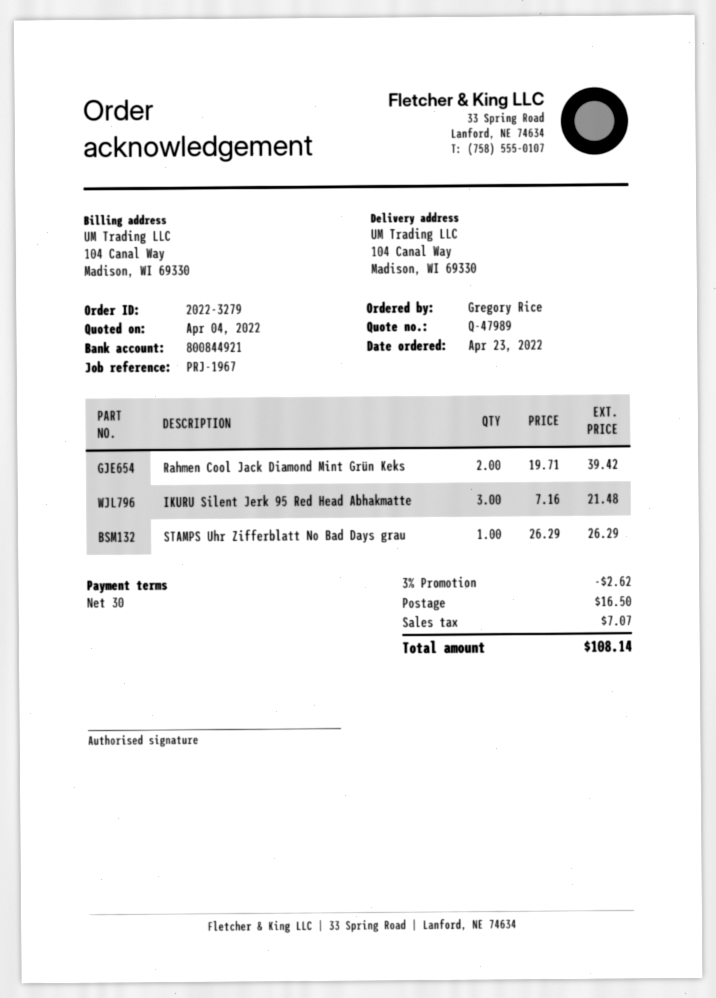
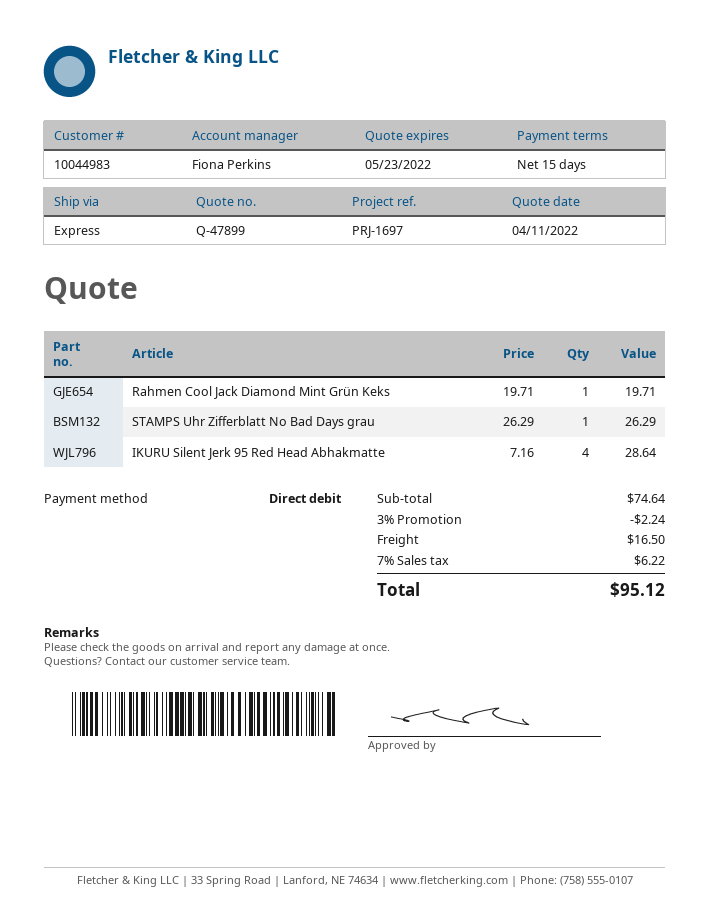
quote number: Q-47989 -> Q-47899
quote date: 2022-04-04 -> 2022-04-11
payment terms: 30 days -> 15 days
reference: PRJ-1967 -> PRJ-1697
Rahmen Cool Jack Diamond Mint Grün Keks: 2 x 19.71 = 39.42 -> 1 x 19.71 = 19.71
IKURU Silent Jerk 95 Red Head Abhakmatte: 3 x 7.16 = 21.48 -> 4 x 7.16 = 28.64
discount: 3% = 2.62 -> 3% = 2.24
tax: 7.07 -> 6.22
total: 108.14 -> 95.12

